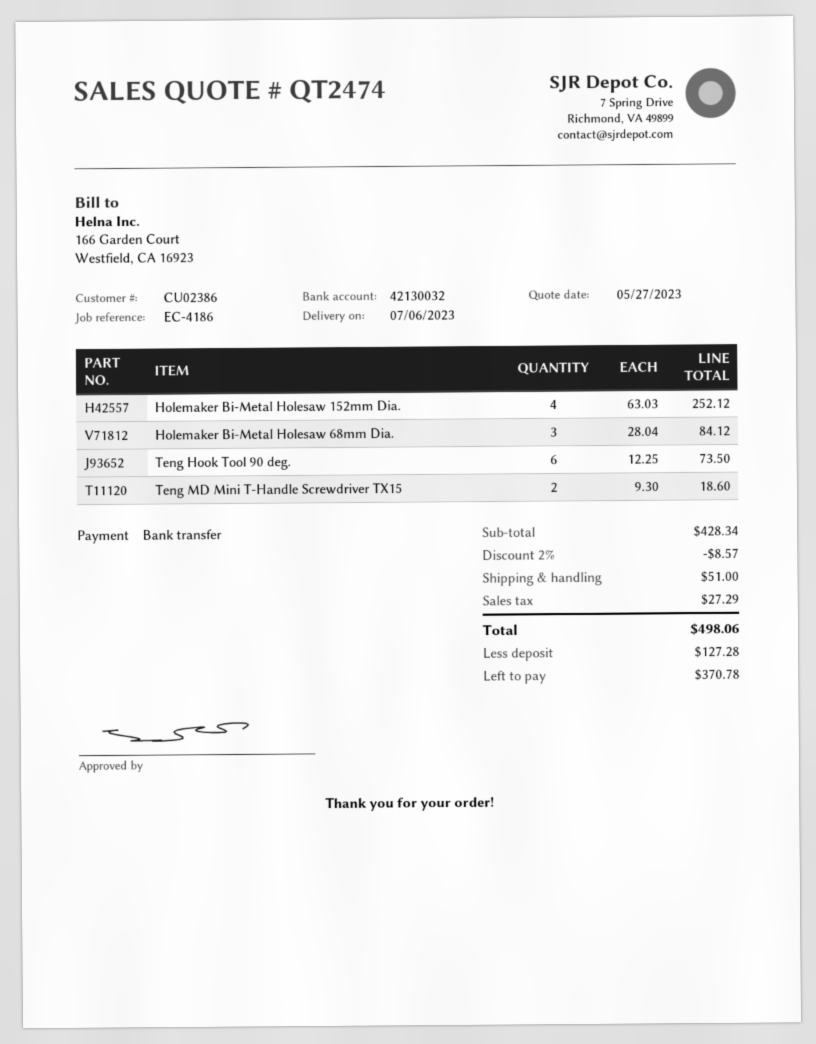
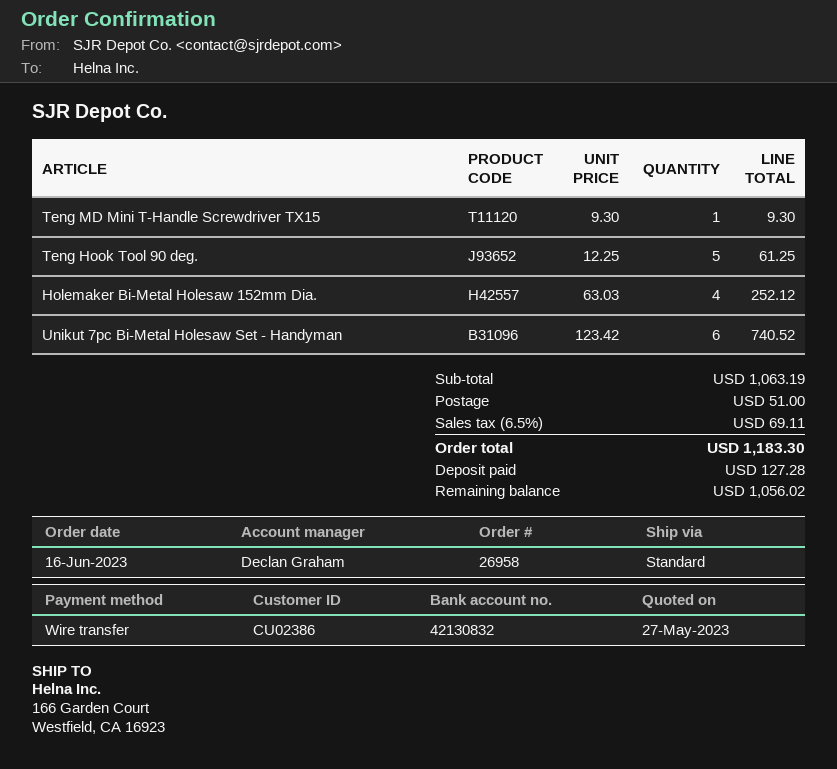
bank account: 42130032 -> 42130832
Holemaker Bi-Metal Holesaw 68mm Dia.: 3 x 28.04 = 84.12 -> none
Teng Hook Tool 90 deg.: 6 x 12.25 = 73.50 -> 5 x 12.25 = 61.25
Teng MD Mini T-Handle Screwdriver TX15: 2 x 9.30 = 18.60 -> 1 x 9.30 = 9.30
Unikut 7pc Bi-Metal Holesaw Set - Handyman: none -> 6 x 123.42 = 740.52
subtotal: 428.34 -> 1063.19
discount: 2% = 8.57 -> none
tax: 27.29 -> 69.11
total: 498.06 -> 1183.30
balance: 370.78 -> 1056.02

